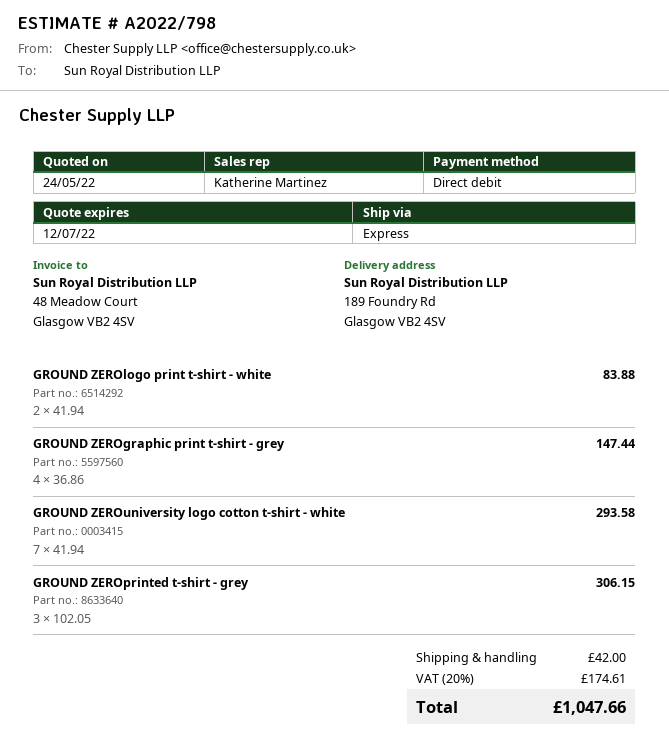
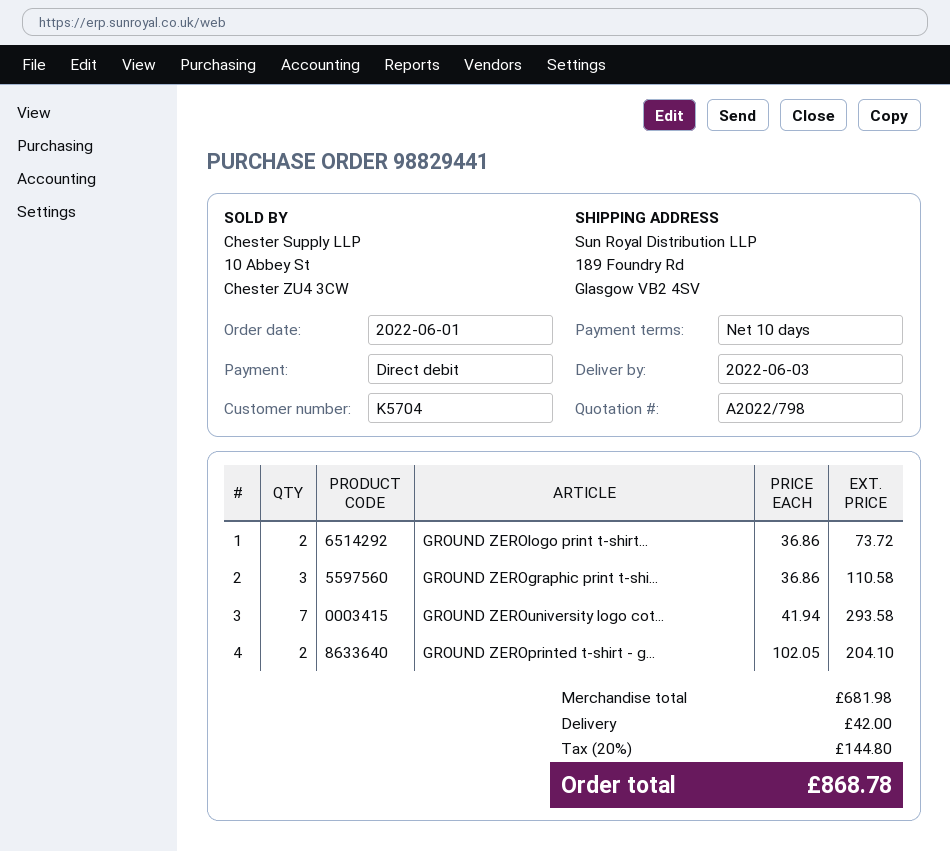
GROUND ZEROlogo print t-shirt - white: 2 x 41.94 = 83.88 -> 2 x 36.86 = 73.72
GROUND ZEROgraphic print t-shirt - grey: 4 x 36.86 = 147.44 -> 3 x 36.86 = 110.58
GROUND ZEROprinted t-shirt - grey: 3 x 102.05 = 306.15 -> 2 x 102.05 = 204.10
tax: 20% = 174.61 -> 20% = 144.80
total: 1047.66 -> 868.78

